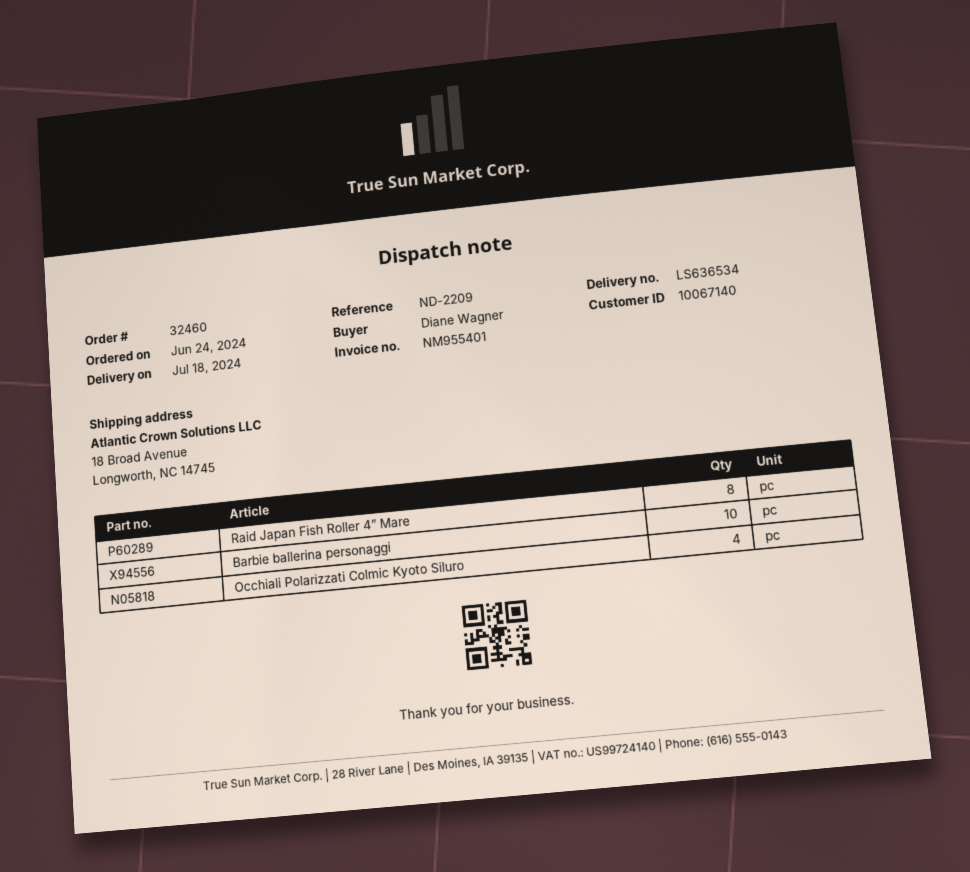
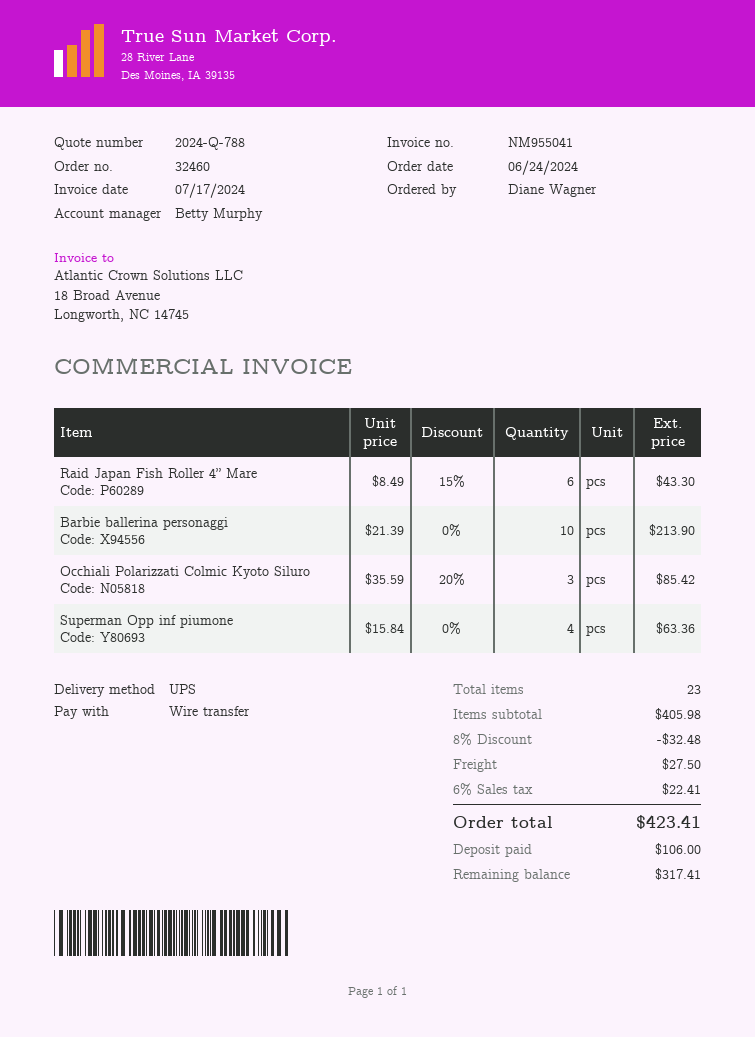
invoice number: NM955401 -> NM955041
Raid Japan Fish Roller 4” Mare: 8 -> 6
Occhiali Polarizzati Colmic Kyoto Siluro: 4 -> 3
Superman Opp inf piumone: none -> 4

